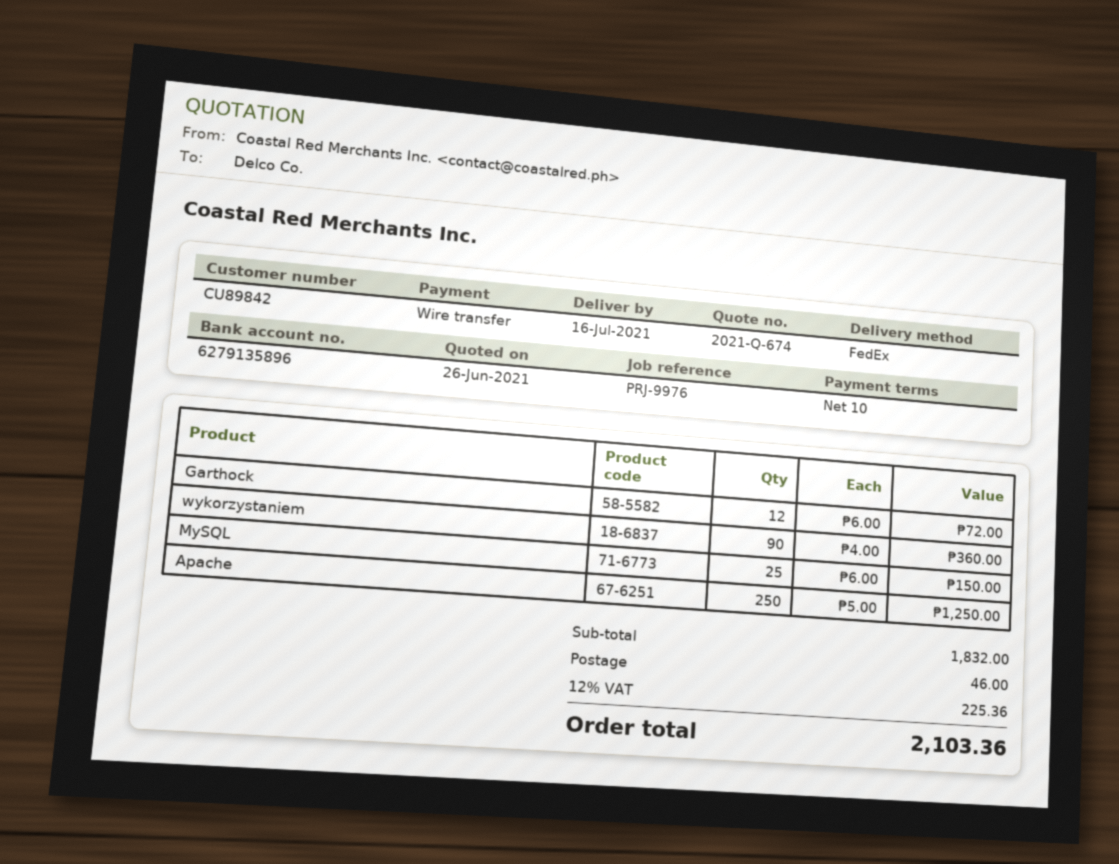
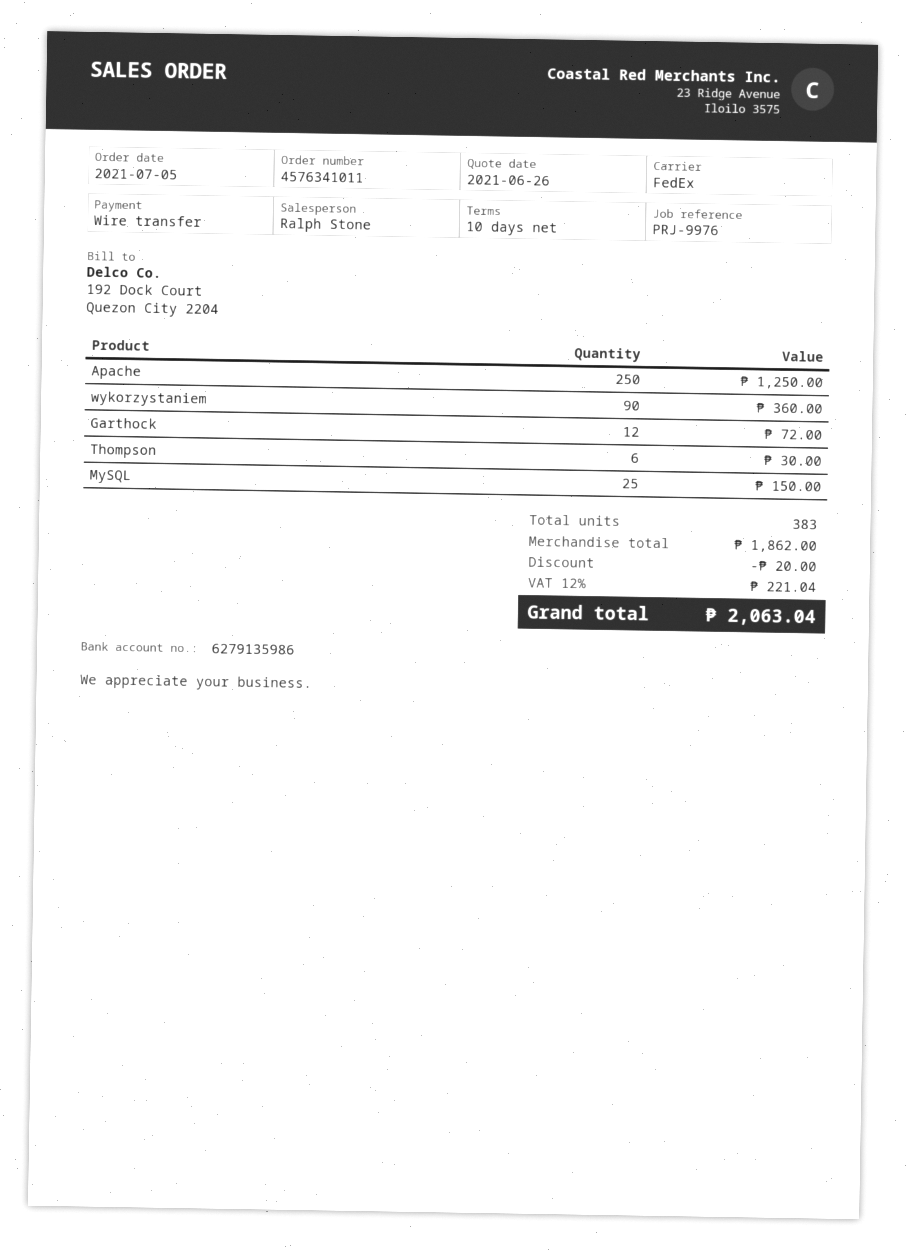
bank account: 6279135896 -> 6279135986
Thompson: none -> 6 for 30.00
subtotal: 1832.00 -> 1862.00
discount: none -> 20.00
shipping: 46.00 -> none
tax: 12% = 225.36 -> 12% = 221.04
total: 2103.36 -> 2063.04

